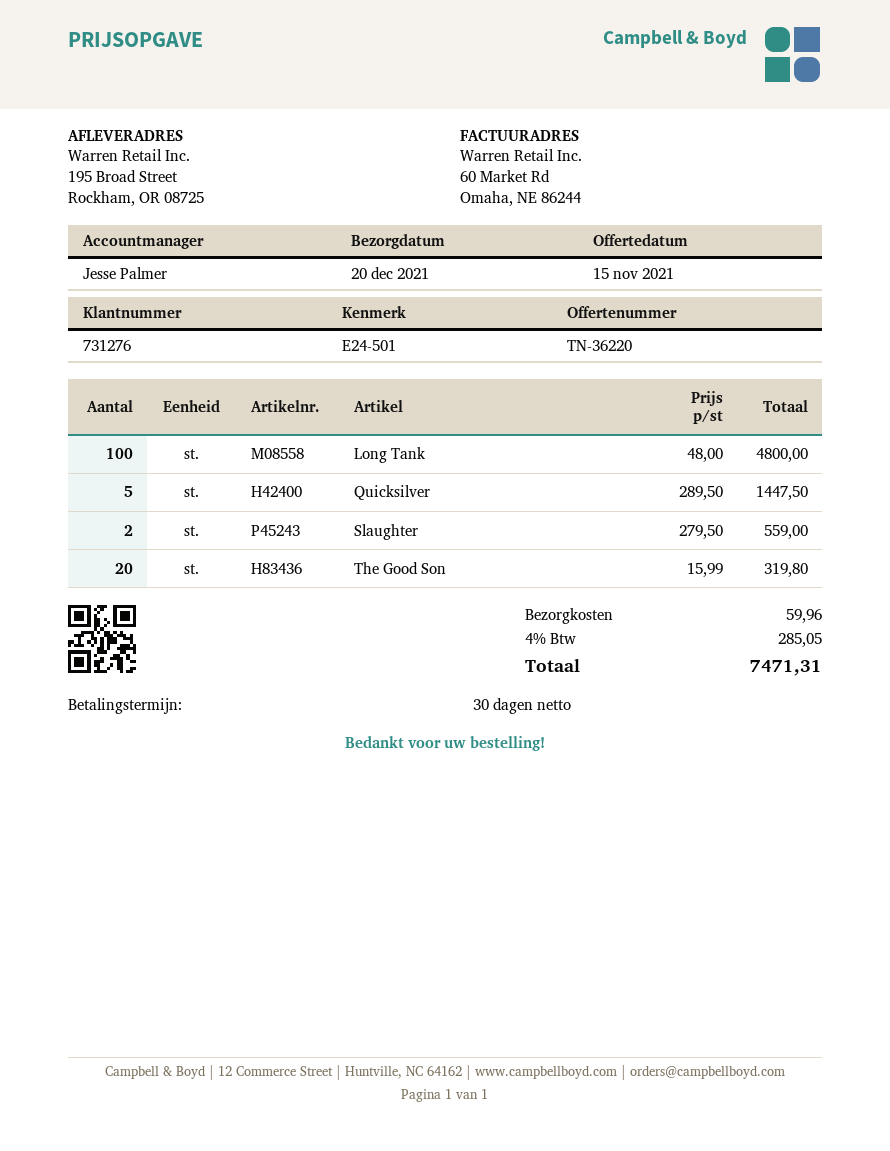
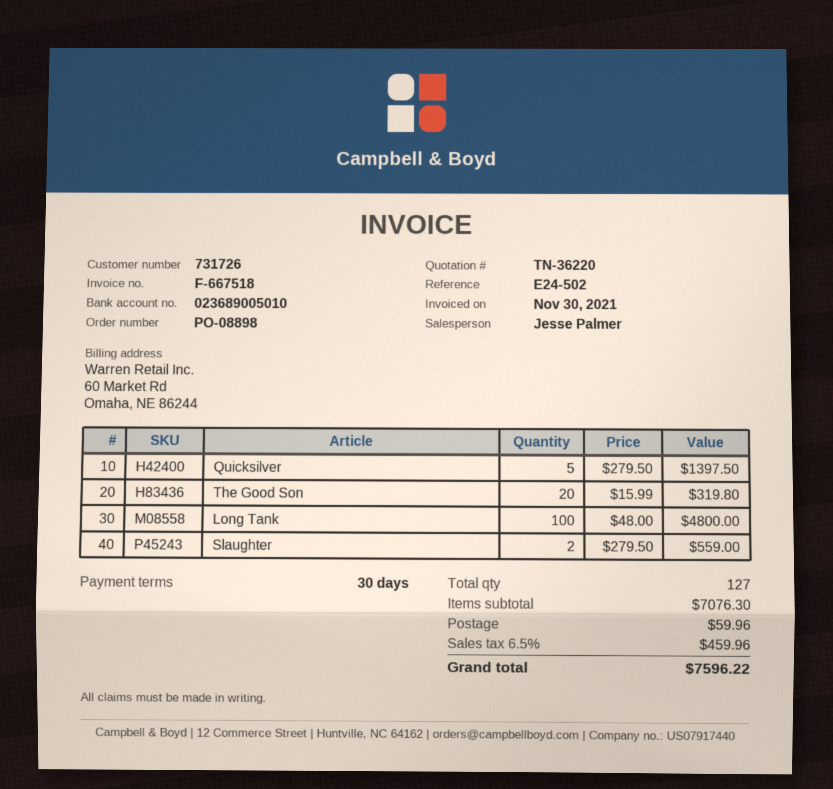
customer number: 731276 -> 731726
reference: E24-501 -> E24-502
Quicksilver: 5 x 289.50 = 1447.50 -> 5 x 279.50 = 1397.50
tax: 4% = 285.05 -> 6.5% = 459.96
total: 7471.31 -> 7596.22

